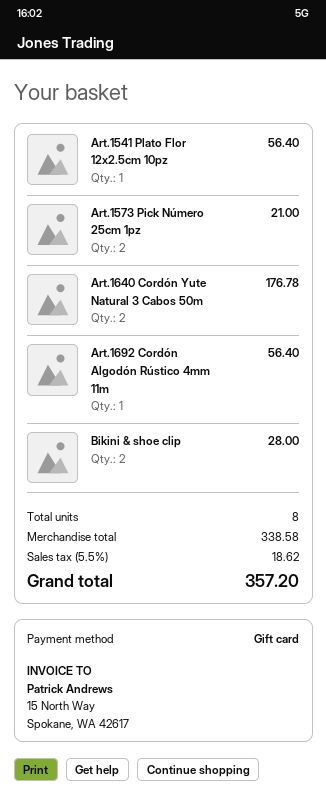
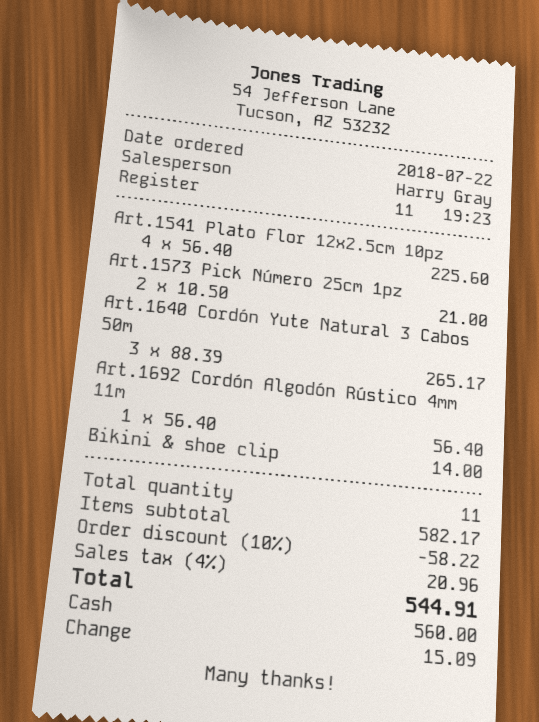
payment method: gift card -> cash
Art.1541 Plato Flor 12x2.5cm 10pz: 1 for 56.40 -> 4 for 225.60
Art.1640 Cordón Yute Natural 3 Cabos 50m: 2 for 176.78 -> 3 for 265.17
Bikini & shoe clip: 2 for 28.00 -> 1 for 14.00
total quantity: 8 -> 11
subtotal: 338.58 -> 582.17
discount: none -> 10% = 58.22
tax: 5.5% = 18.62 -> 4% = 20.96
total: 357.20 -> 544.91

